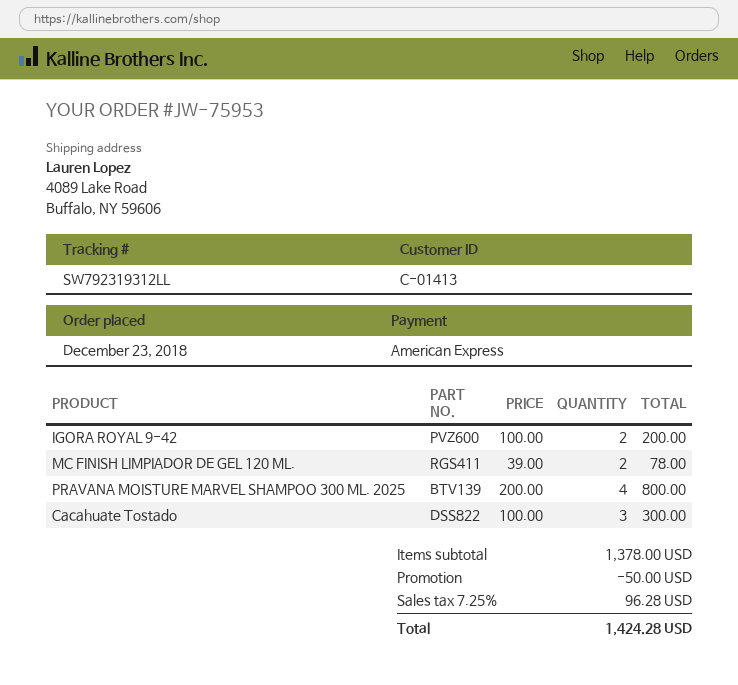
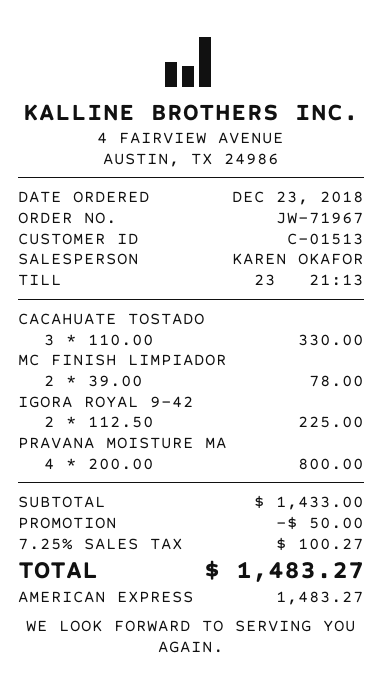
order number: JW-75953 -> JW-71967
customer number: C-01413 -> C-01513
IGORA ROYAL 9-42: 2 x 100.00 = 200.00 -> 2 x 112.50 = 225.00
Cacahuate Tostado: 3 x 100.00 = 300.00 -> 3 x 110.00 = 330.00
subtotal: 1378.00 -> 1433.00
tax: 7.25% = 96.28 -> 7.25% = 100.27
total: 1424.28 -> 1483.27

